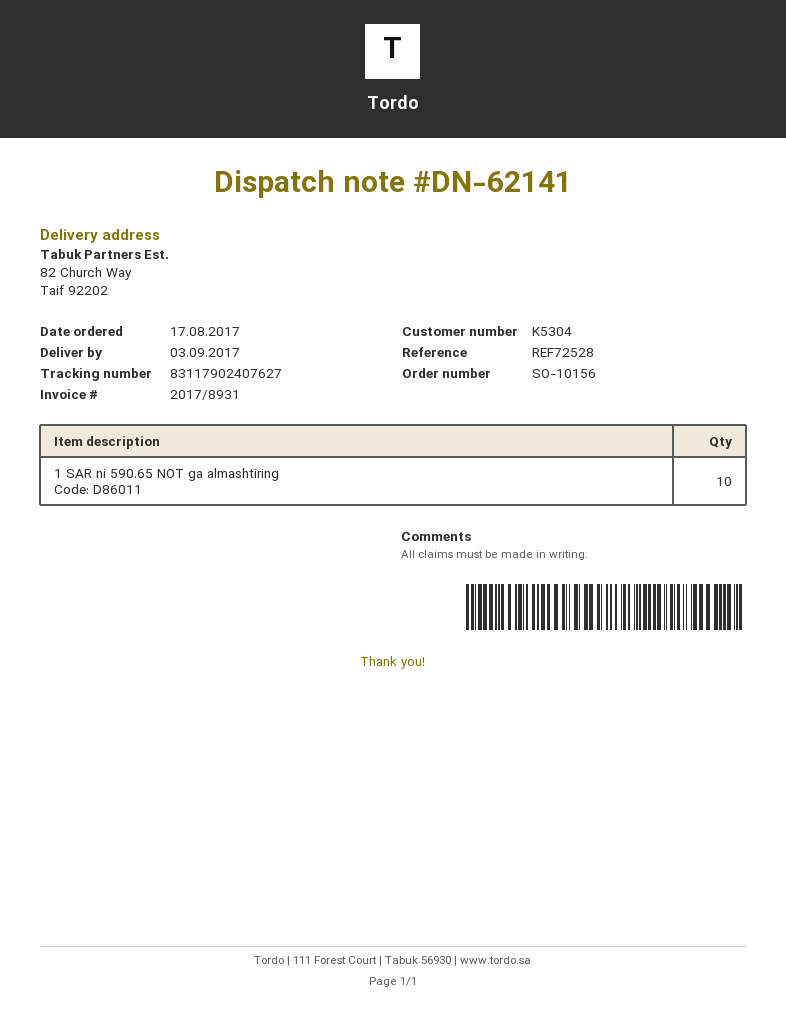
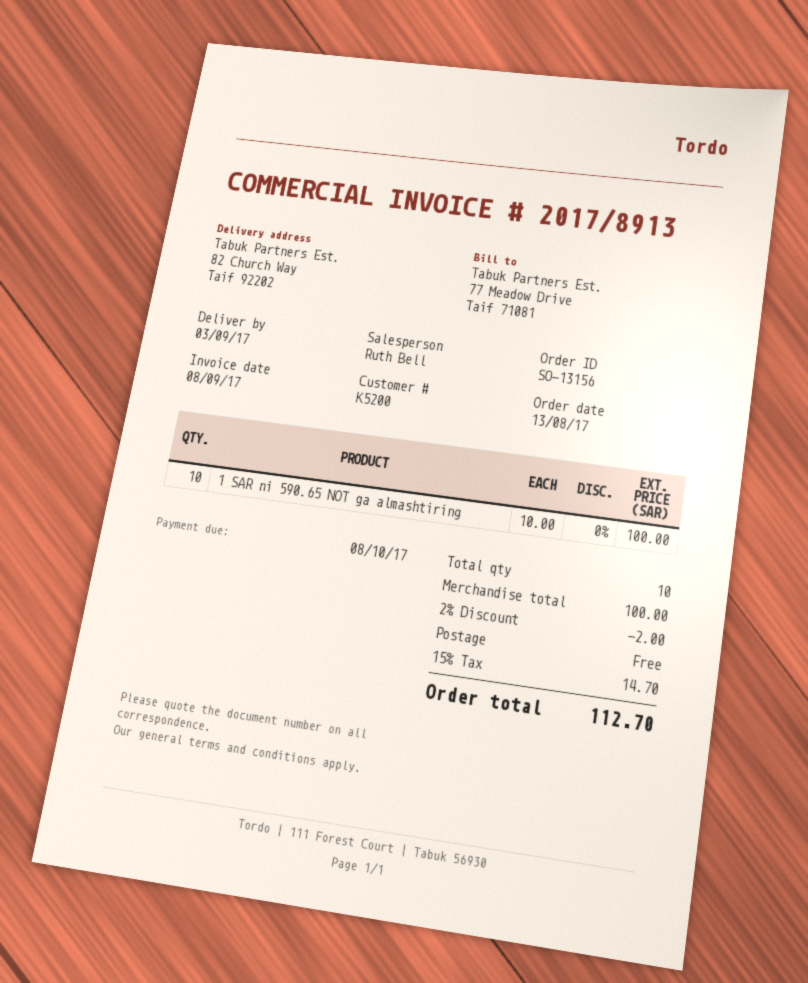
order number: SO-10156 -> SO-13156
order date: 2017-08-17 -> 2017-08-13
invoice number: 2017/8931 -> 2017/8913
customer number: K5304 -> K5200

